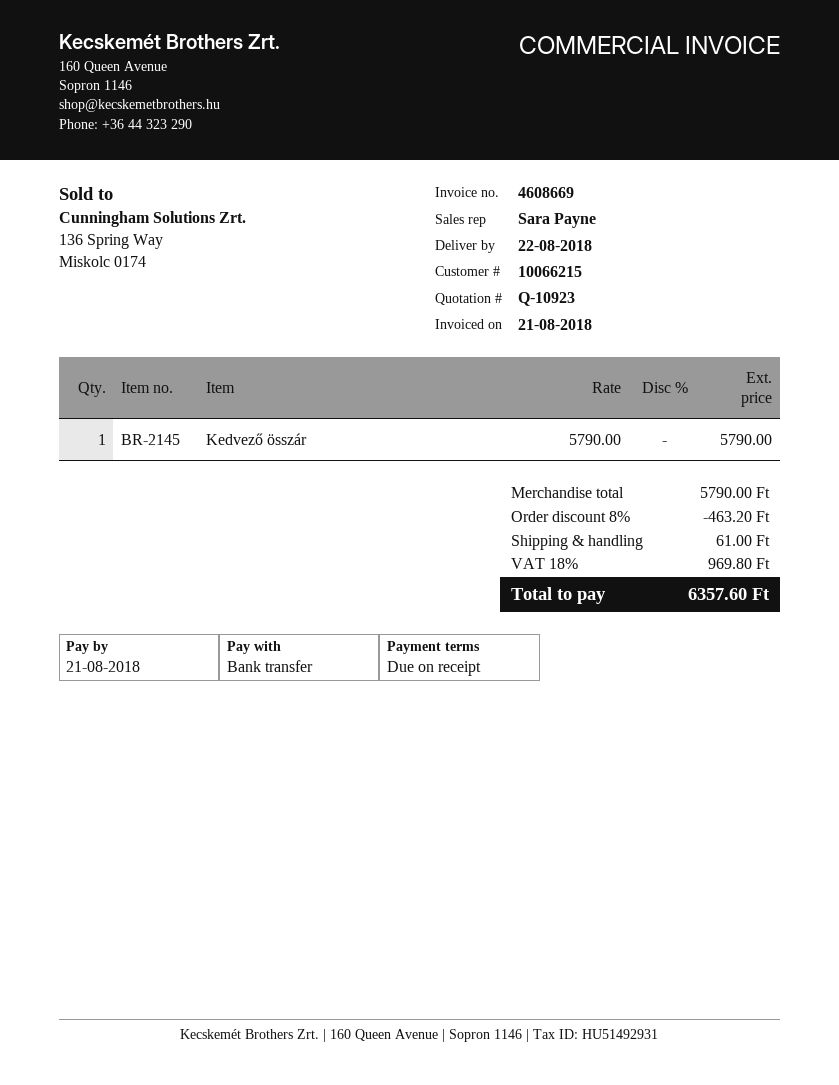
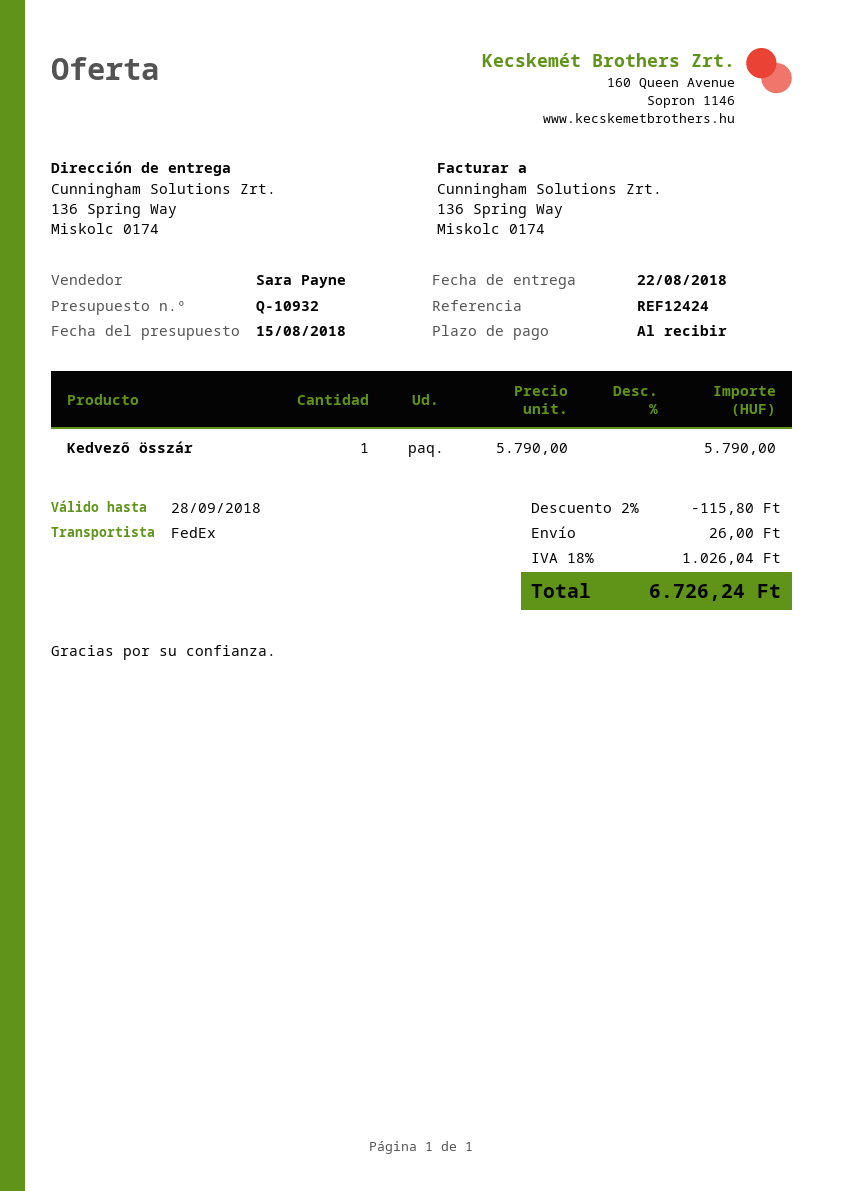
quote number: Q-10923 -> Q-10932
discount: 8% = 463.20 -> 2% = 115.80
shipping: 61.00 -> 26.00
tax: 18% = 969.80 -> 18% = 1026.04
total: 6357.60 -> 6726.24

